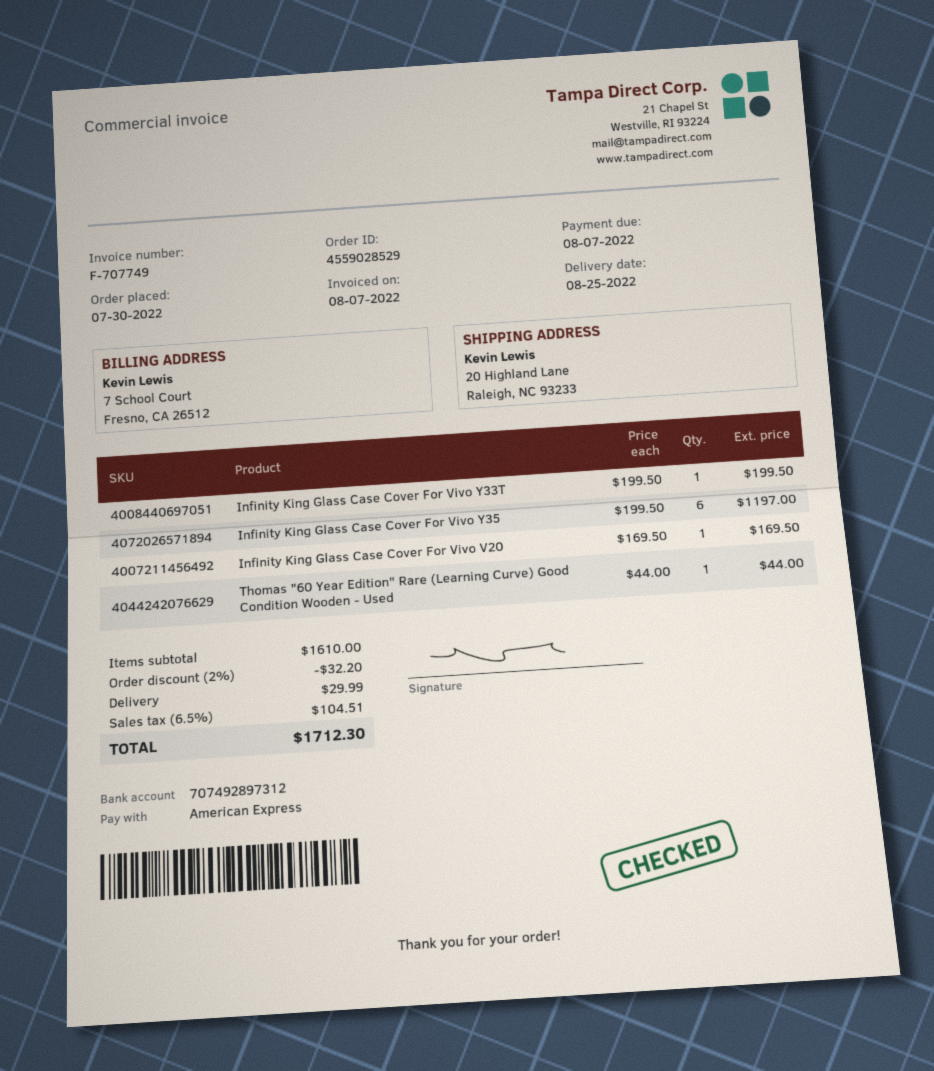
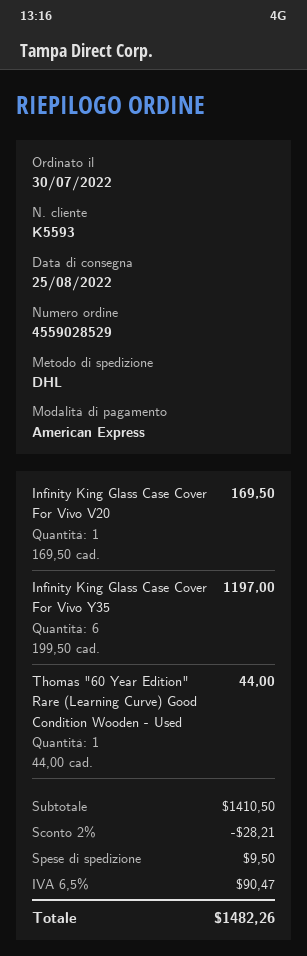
Infinity King Glass Case Cover For Vivo Y33T: 1 x 199.50 = 199.50 -> none
subtotal: 1610.00 -> 1410.50
discount: 2% = 32.20 -> 2% = 28.21
shipping: 29.99 -> 9.50
tax: 6.5% = 104.51 -> 6.5% = 90.47
total: 1712.30 -> 1482.26

